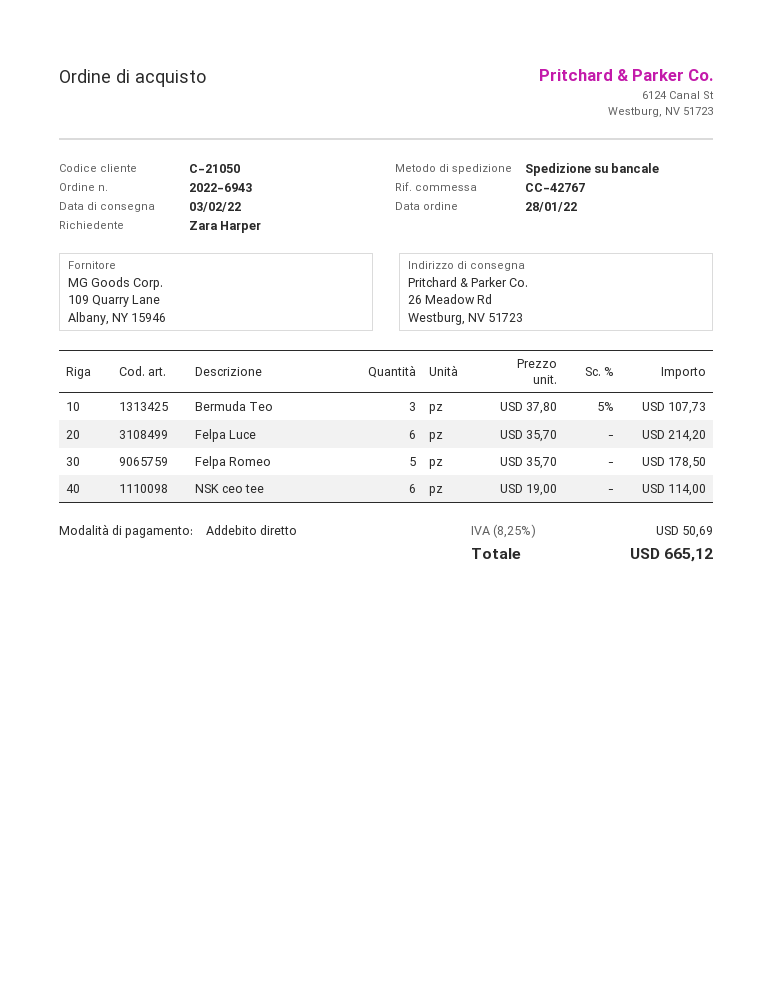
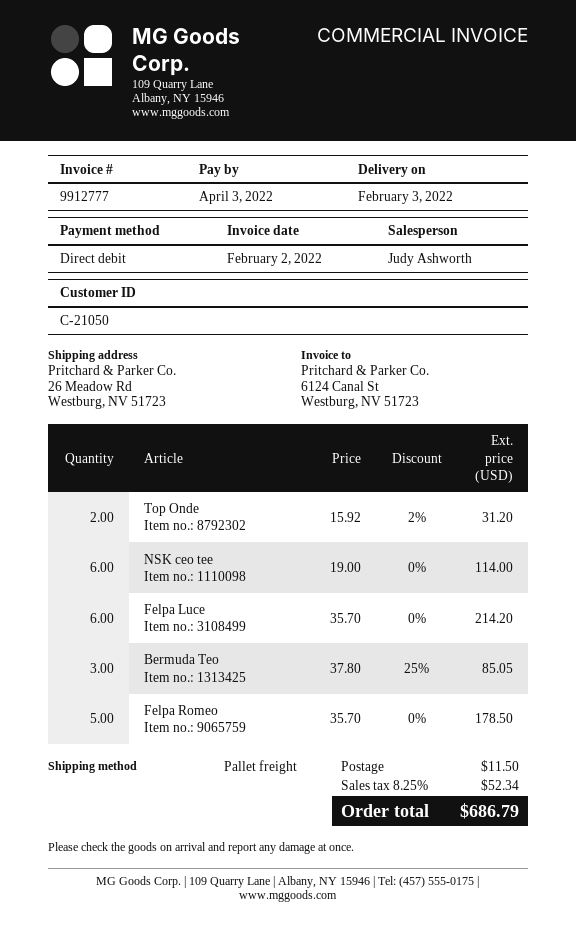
Bermuda Teo: 3 x 37.80 - 5% = 107.73 -> 3 x 37.80 - 25% = 85.05
Top Onde: none -> 2 x 15.92 - 2% = 31.20
shipping: none -> 11.50
tax: 8.25% = 50.69 -> 8.25% = 52.34
total: 665.12 -> 686.79

